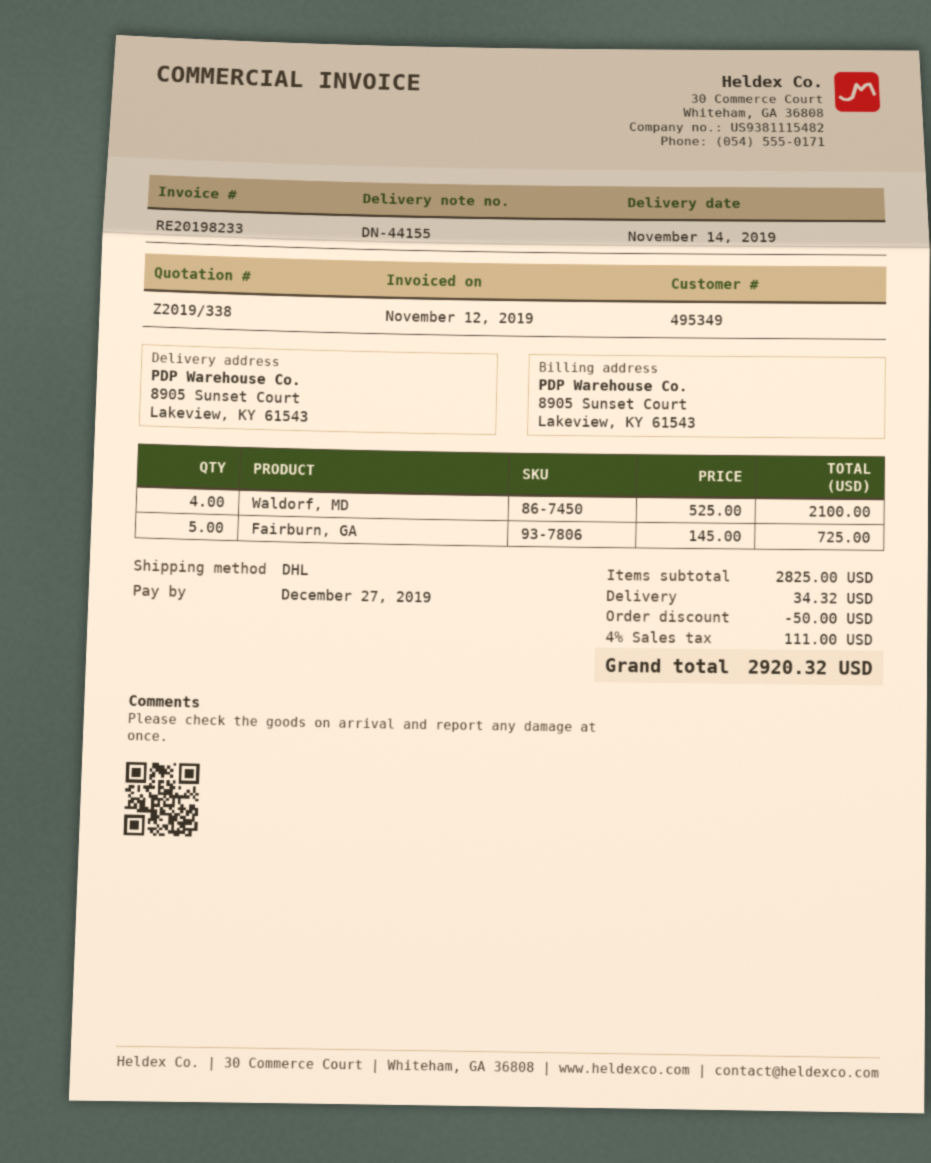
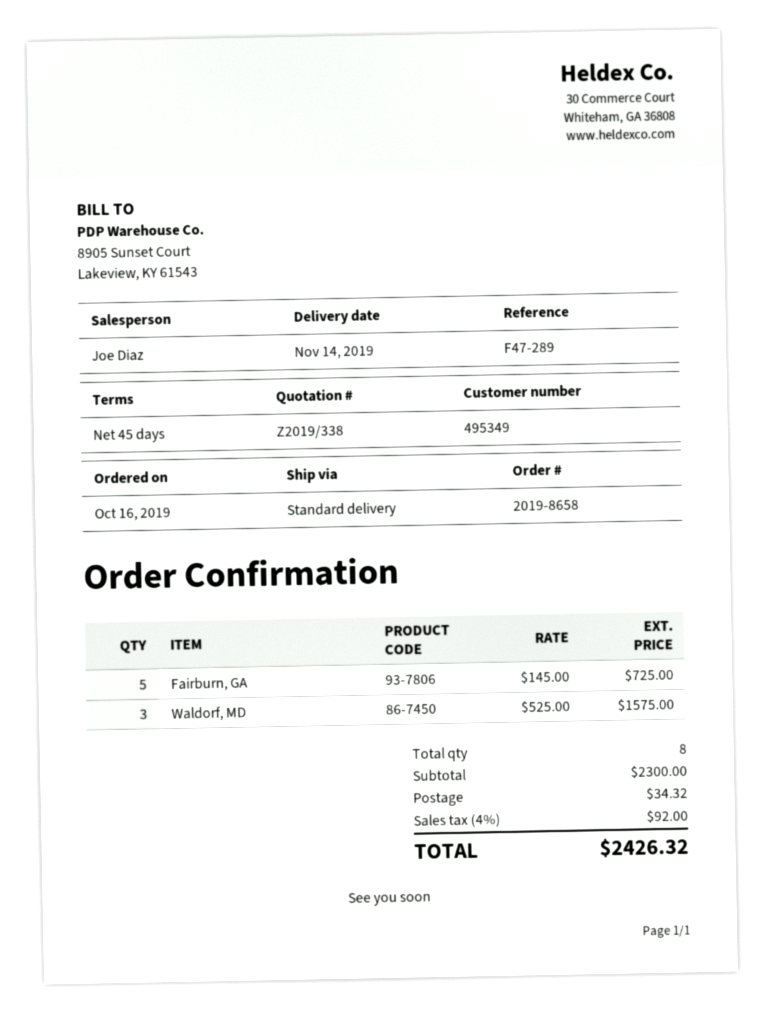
shipping method: DHL -> standard
Waldorf, MD: 4 x 525.00 = 2100.00 -> 3 x 525.00 = 1575.00
subtotal: 2825.00 -> 2300.00
discount: 50.00 -> none
tax: 4% = 111.00 -> 4% = 92.00
total: 2920.32 -> 2426.32

